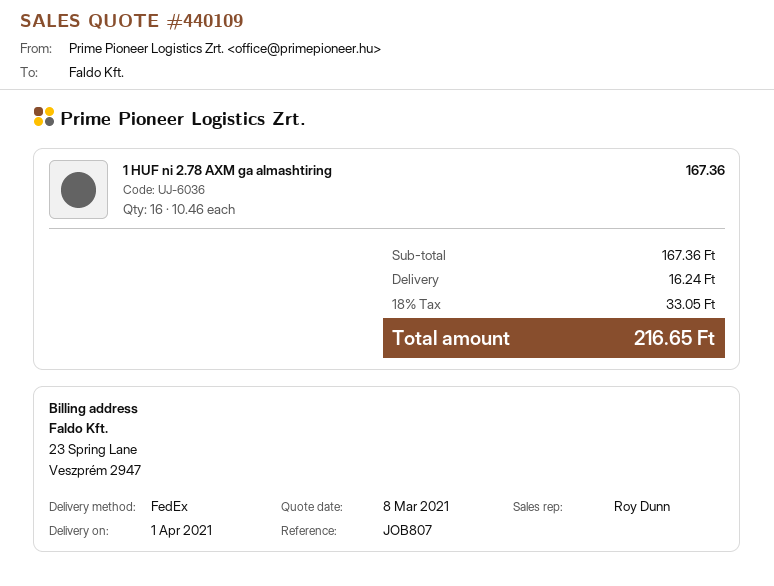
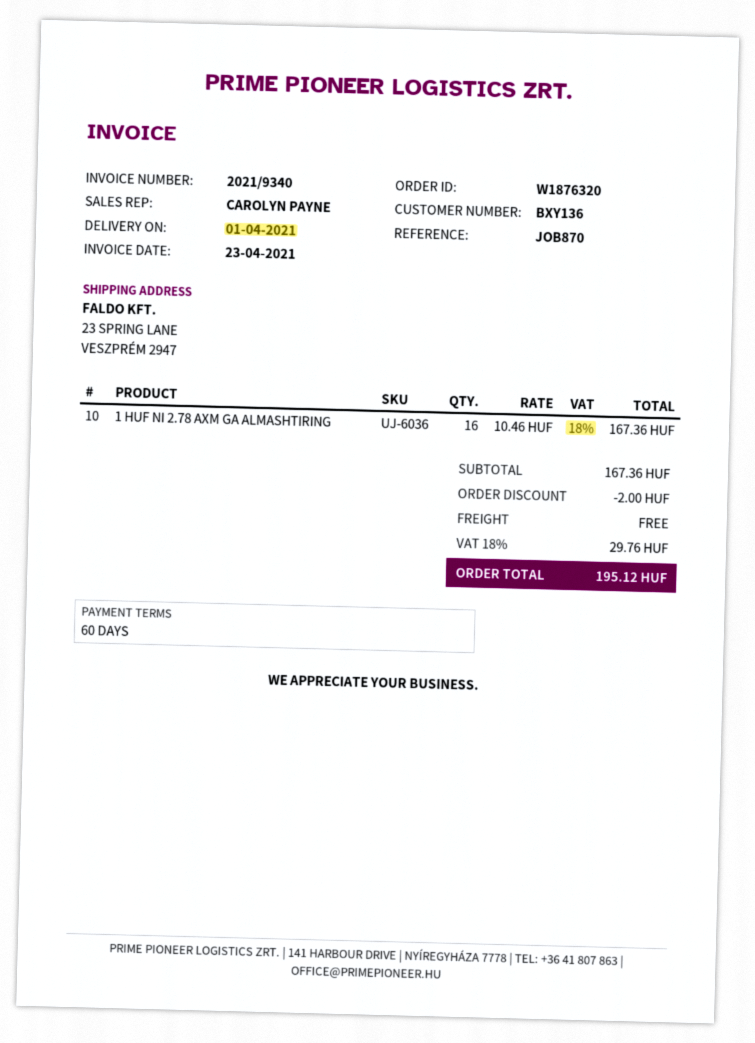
reference: JOB807 -> JOB870
sales rep: Roy Dunn -> CAROLYN PAYNE
discount: none -> 2.00
shipping: 16.24 -> 0.00
tax: 18% = 33.05 -> 18% = 29.76
total: 216.65 -> 195.12

